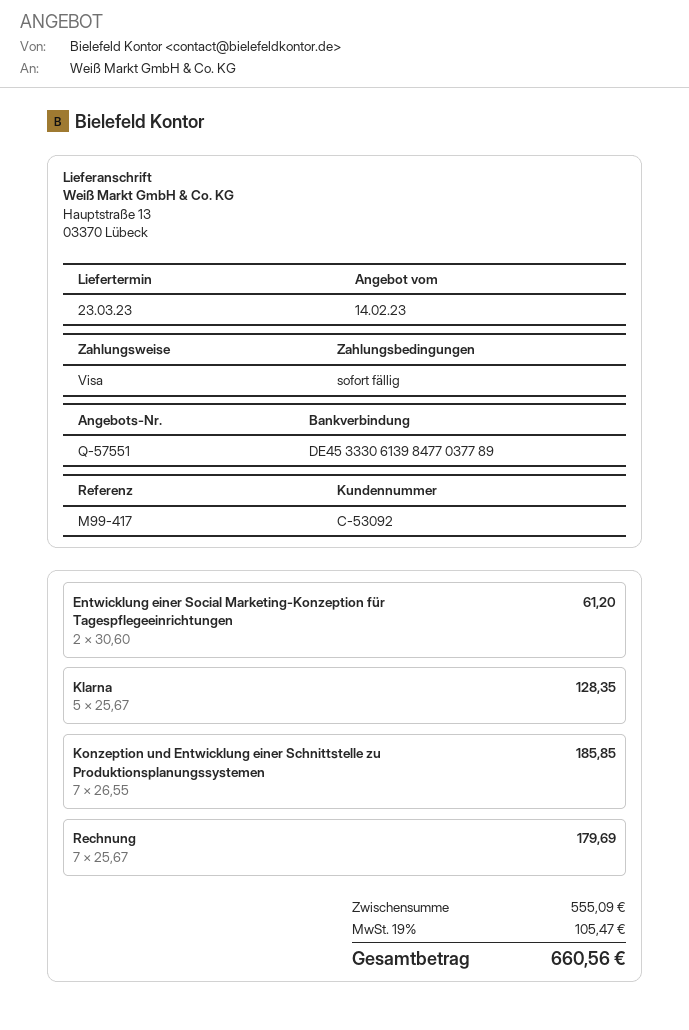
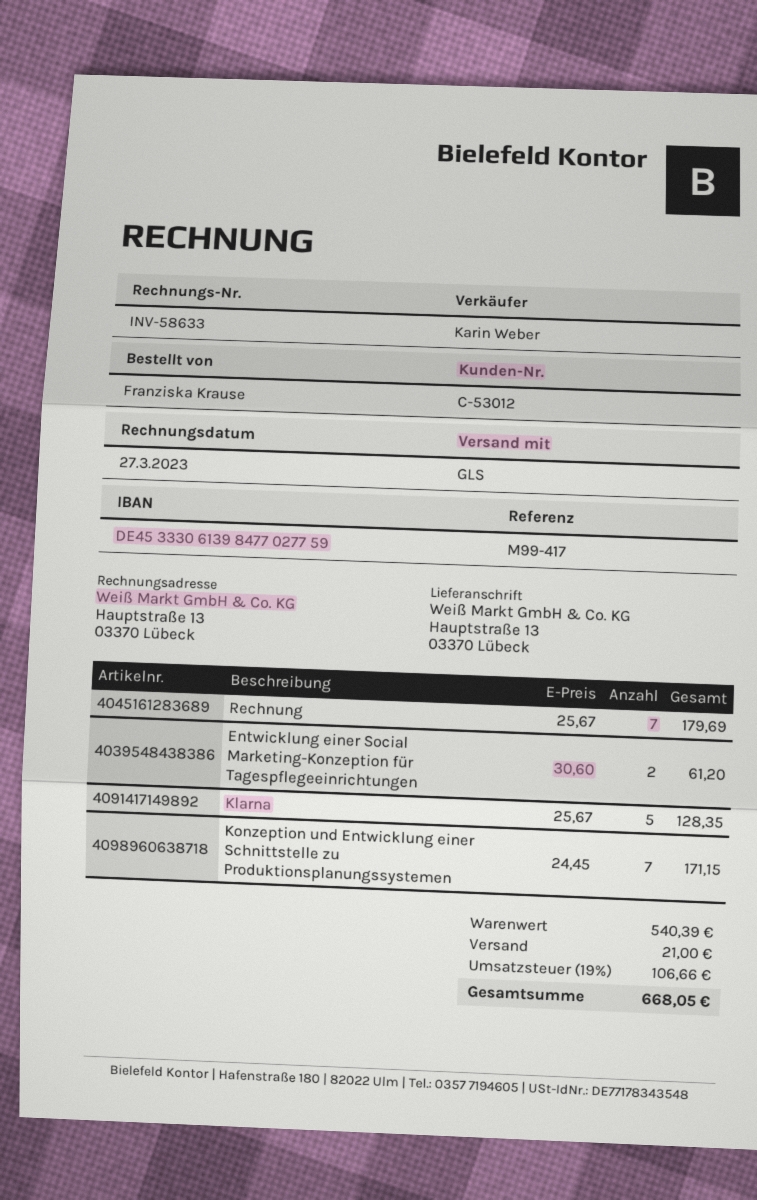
customer number: C-53092 -> C-53012
bank account: DE45333061398477037789 -> DE45333061398477027759
Konzeption und Entwicklung einer Schnittstelle zu Produktionsplanungssystemen: 7 x 26.55 = 185.85 -> 7 x 24.45 = 171.15
subtotal: 555.09 -> 540.39
shipping: none -> 21.00
tax: 19% = 105.47 -> 19% = 106.66
total: 660.56 -> 668.05

